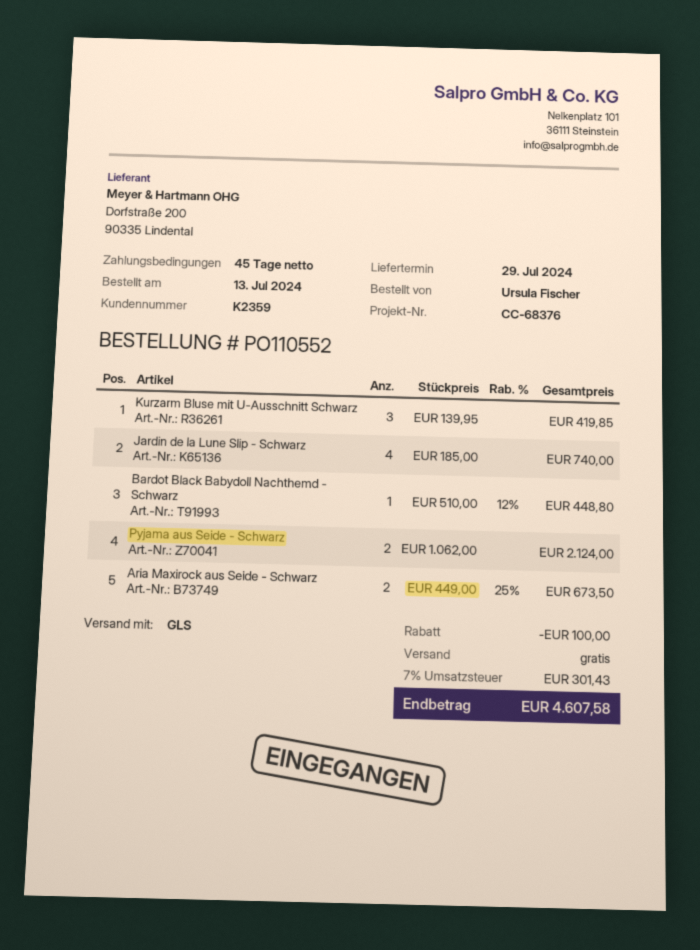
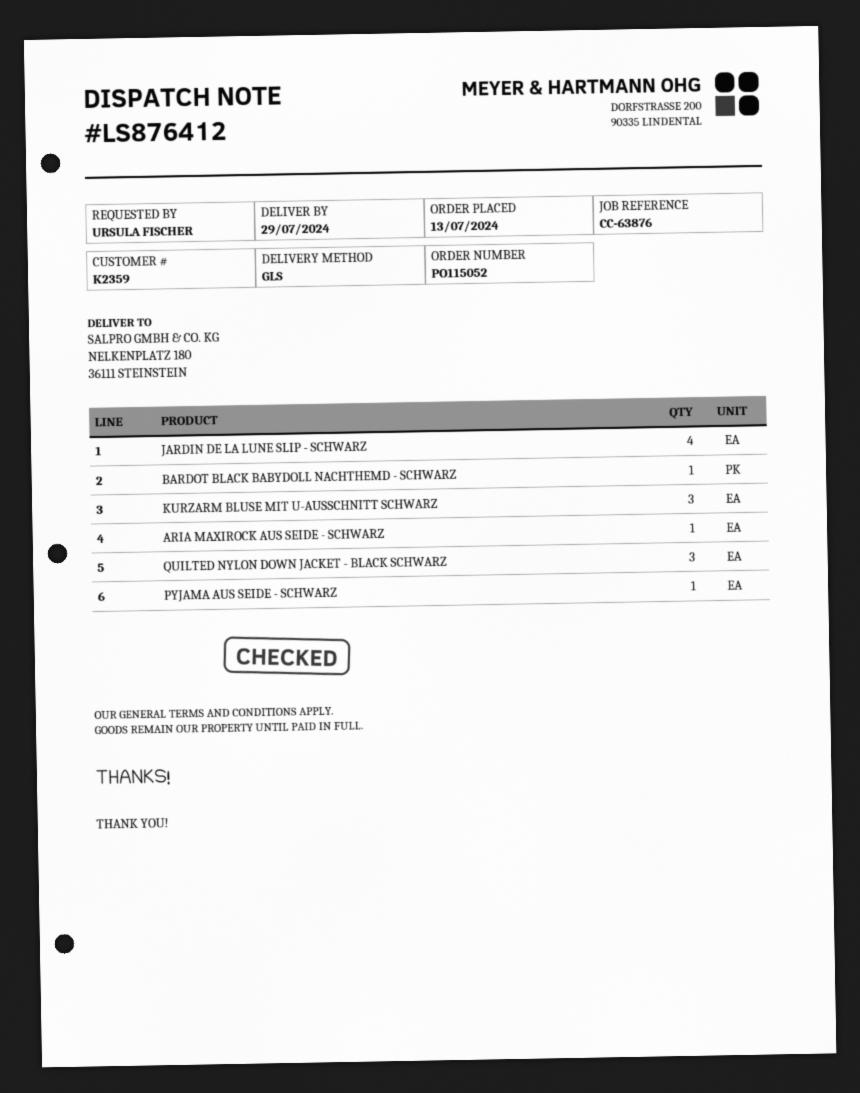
order number: PO110552 -> PO115052
reference: CC-68376 -> CC-63876
Pyjama aus Seide - Schwarz: 2 -> 1
Aria Maxirock aus Seide - Schwarz: 2 -> 1
QUILTED NYLON DOWN JACKET - BLACK SCHWARZ: none -> 3

